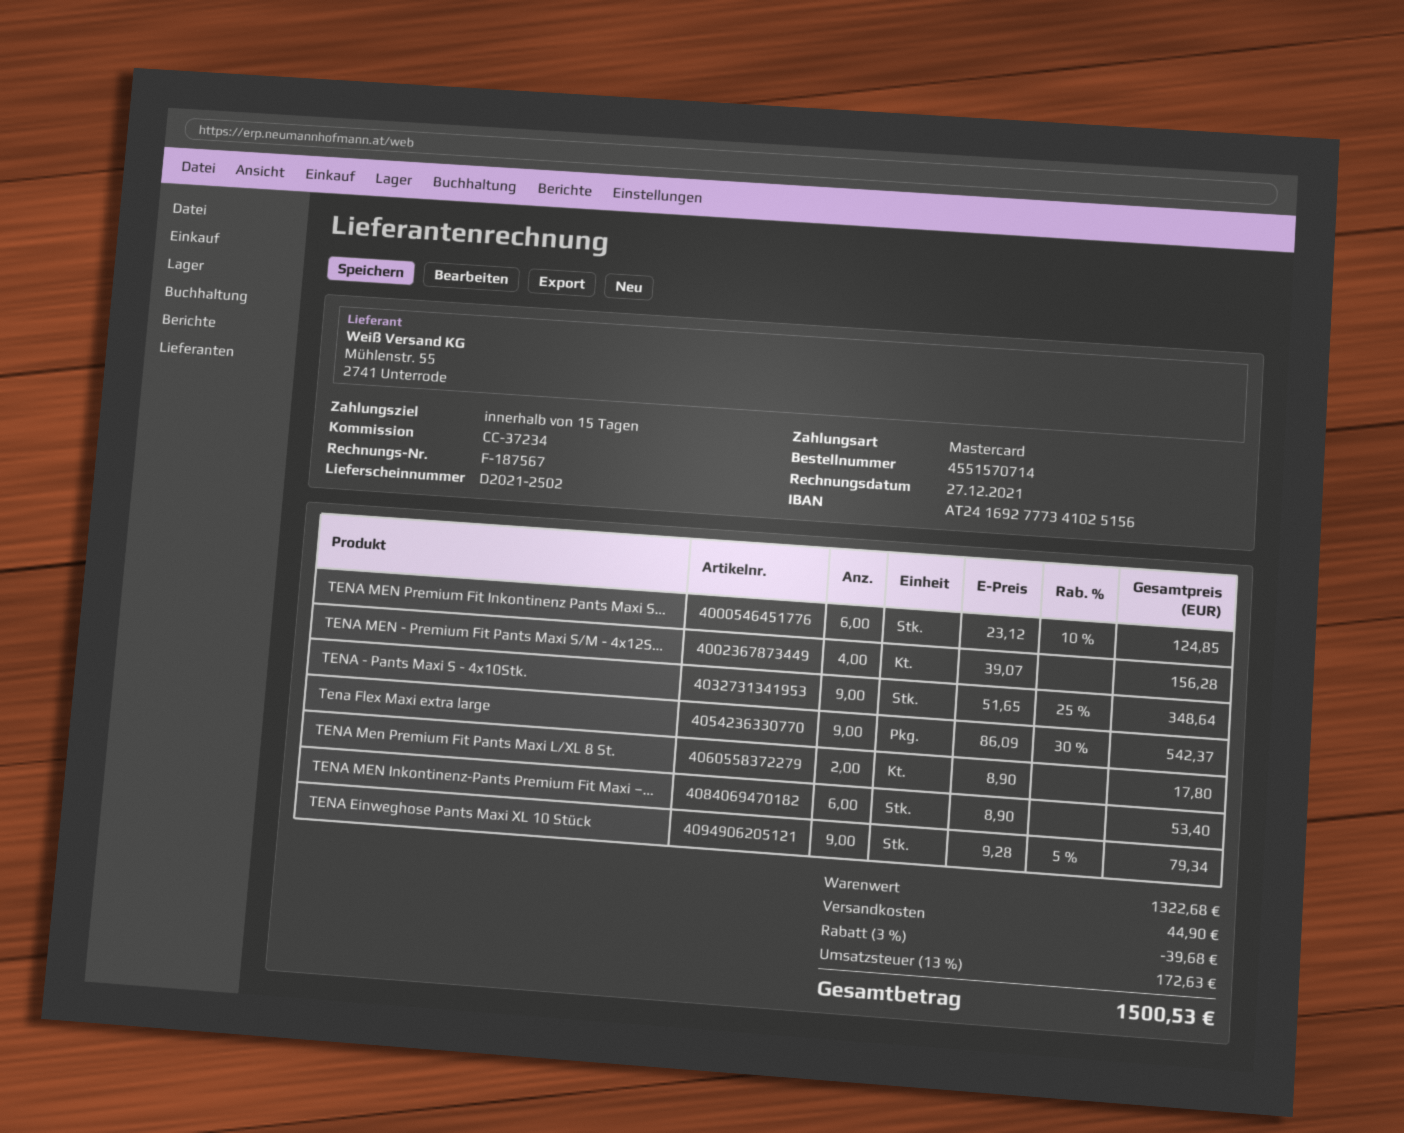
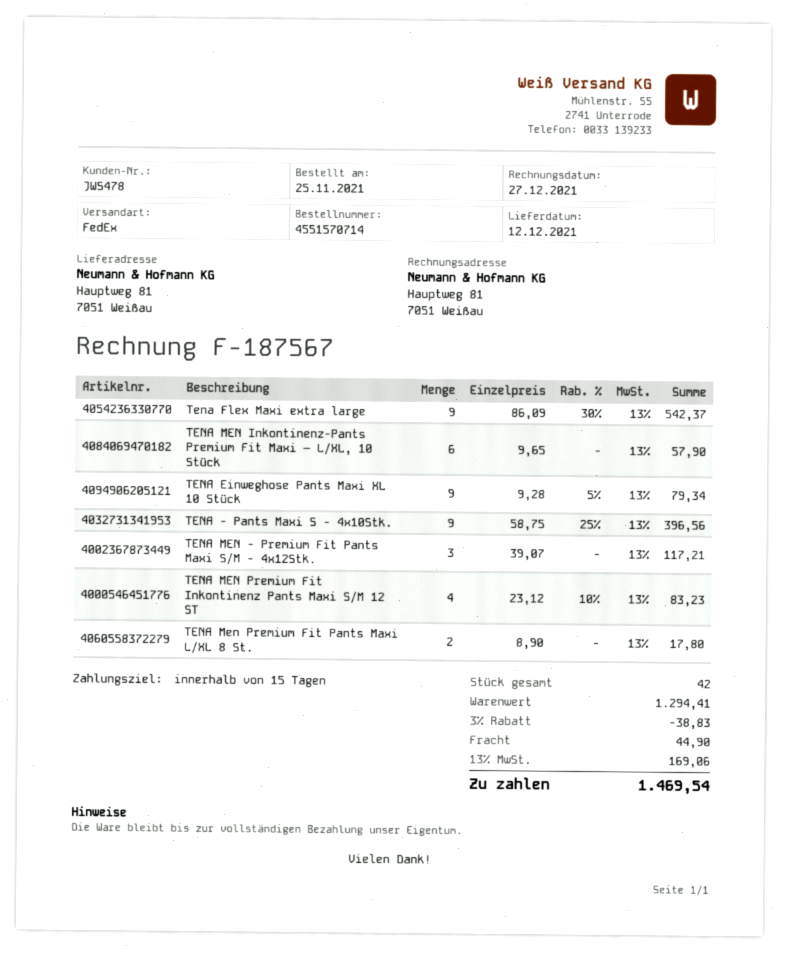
TENA MEN Premium Fit Inkontinenz Pants Maxi S...: 6 x 23.12 - 10% = 124.85 -> 4 x 23.12 - 10% = 83.23
TENA MEN - Premium Fit Pants Maxi S/M - 4x12S...: 4 x 39.07 = 156.28 -> 3 x 39.07 = 117.21
TENA - Pants Maxi S - 4x10Stk.: 9 x 51.65 - 25% = 348.64 -> 9 x 58.75 - 25% = 396.56
TENA MEN Inkontinenz-Pants Premium Fit Maxi –...: 6 x 8.90 = 53.40 -> 6 x 9.65 = 57.90
subtotal: 1322.68 -> 1294.41
discount: 3% = 39.68 -> 3% = 38.83
tax: 13% = 172.63 -> 13% = 169.06
total: 1500.53 -> 1469.54

